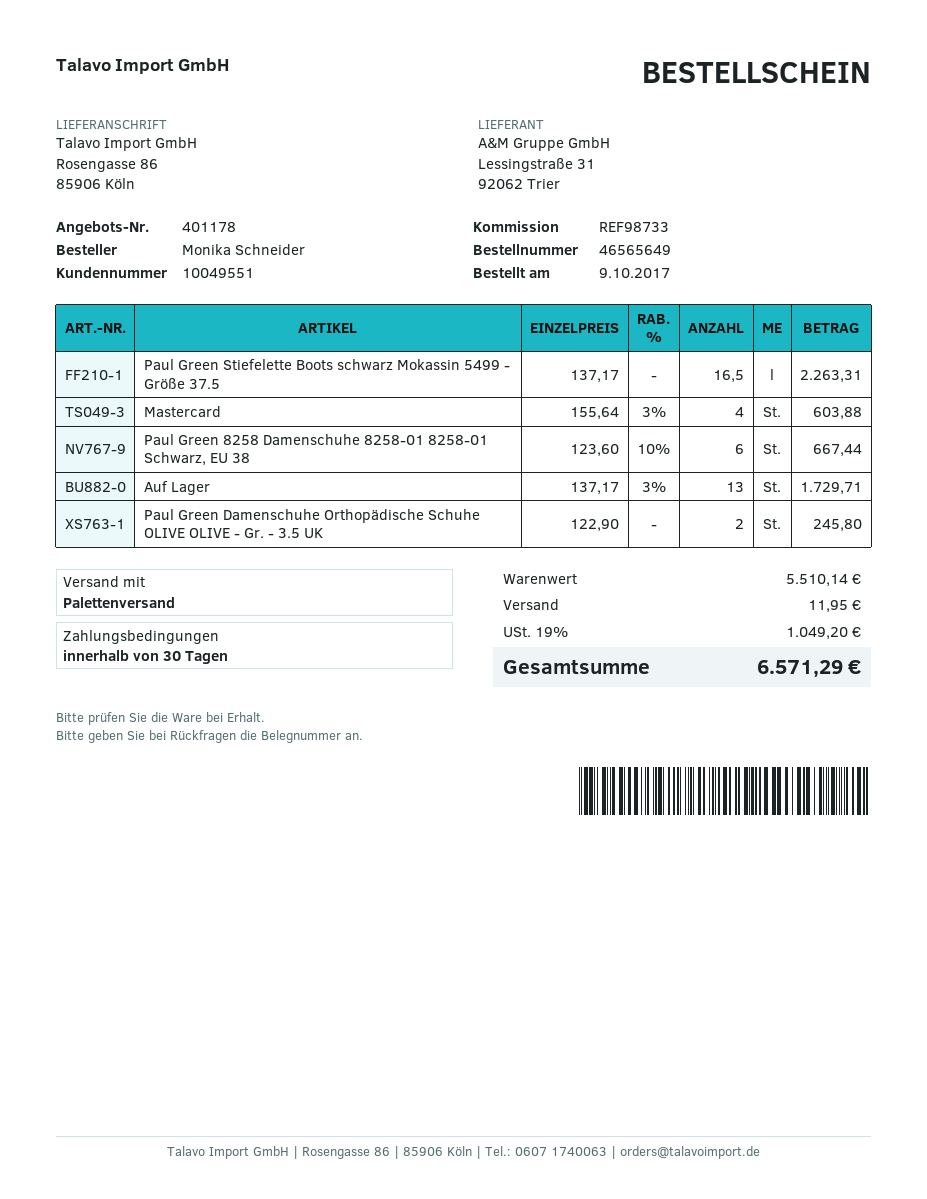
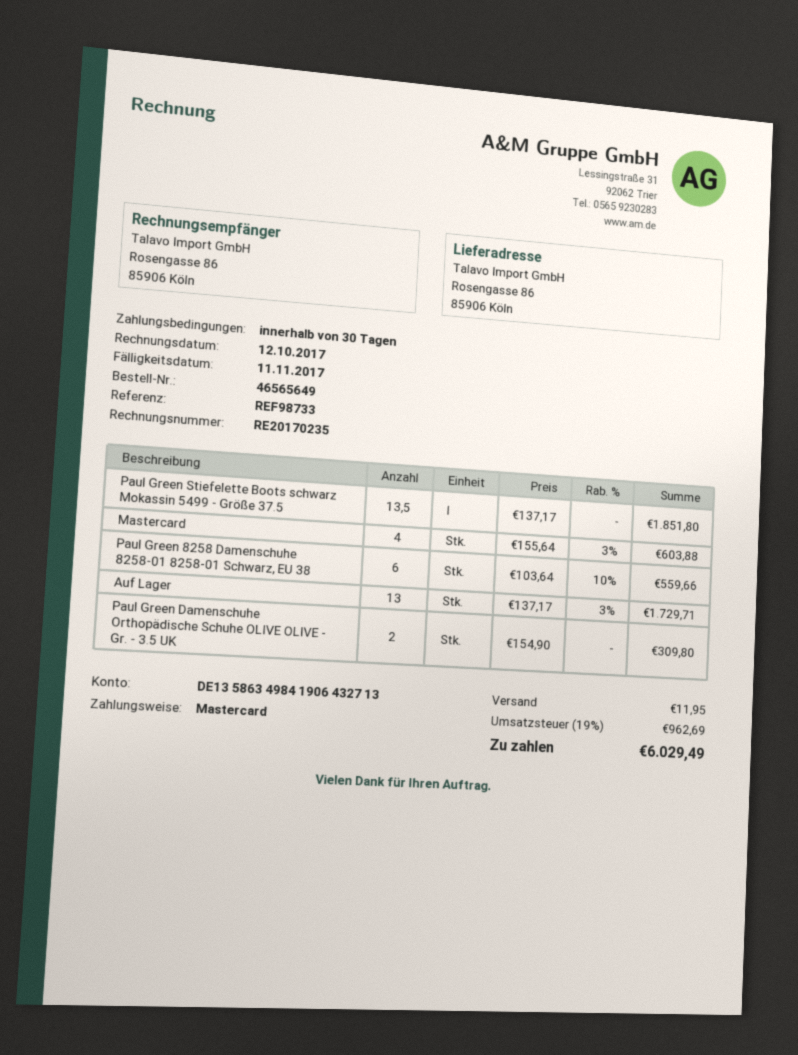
Paul Green Stiefelette Boots schwarz Mokassin 5499 - Größe 37.5: 16.5 x 137.17 = 2263.31 -> 13.5 x 137.17 = 1851.80
Paul Green 8258 Damenschuhe 8258-01 8258-01 Schwarz, EU 38: 6 x 123.60 - 10% = 667.44 -> 6 x 103.64 - 10% = 559.66
Paul Green Damenschuhe Orthopädische Schuhe OLIVE OLIVE - Gr. - 3.5 UK: 2 x 122.90 = 245.80 -> 2 x 154.90 = 309.80
tax: 19% = 1049.20 -> 19% = 962.69
total: 6571.29 -> 6029.49

